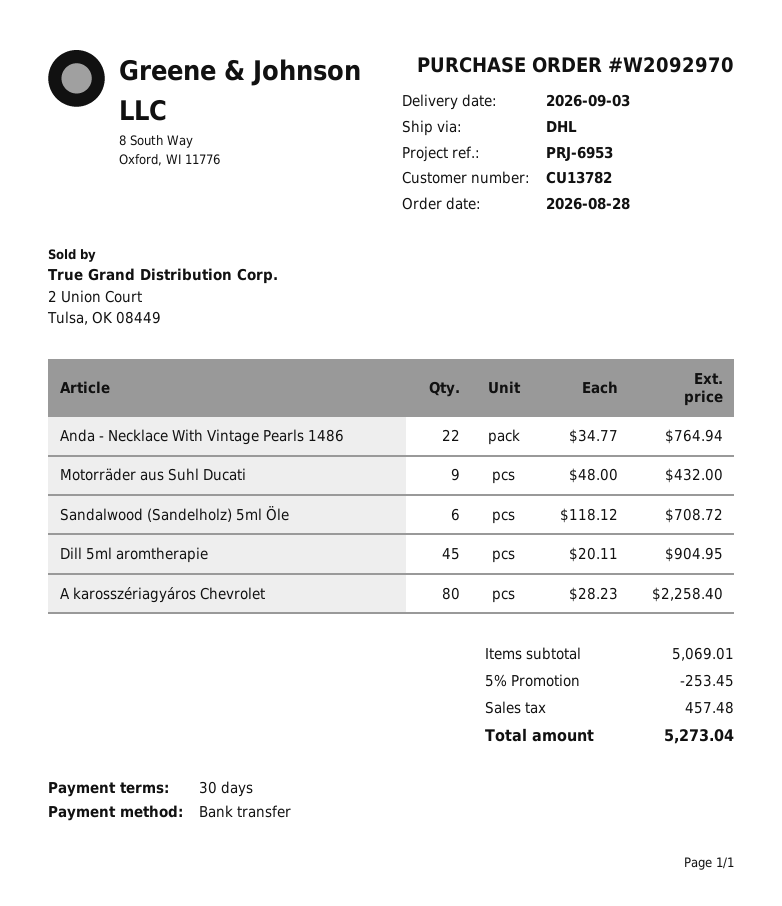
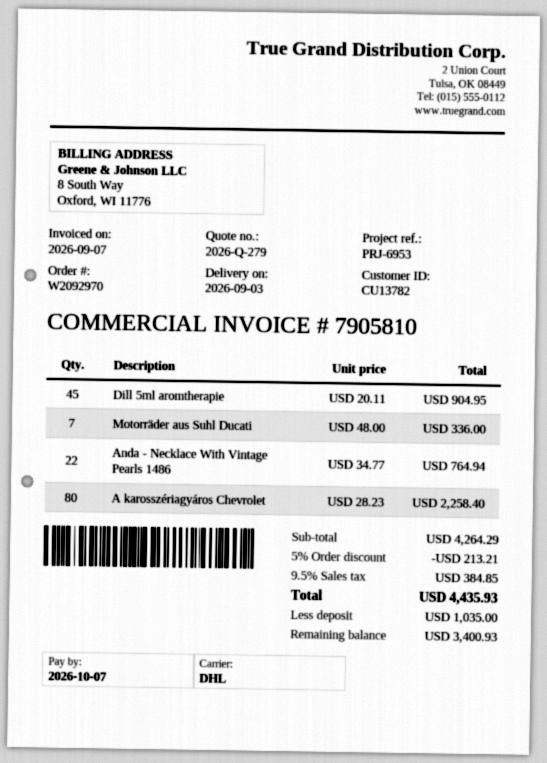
Motorräder aus Suhl Ducati: 9 x 48.00 = 432.00 -> 7 x 48.00 = 336.00
Sandalwood (Sandelholz) 5ml Öle: 6 x 118.12 = 708.72 -> none
subtotal: 5069.01 -> 4264.29
discount: 5% = 253.45 -> 5% = 213.21
tax: 457.48 -> 384.85
total: 5273.04 -> 4435.93

